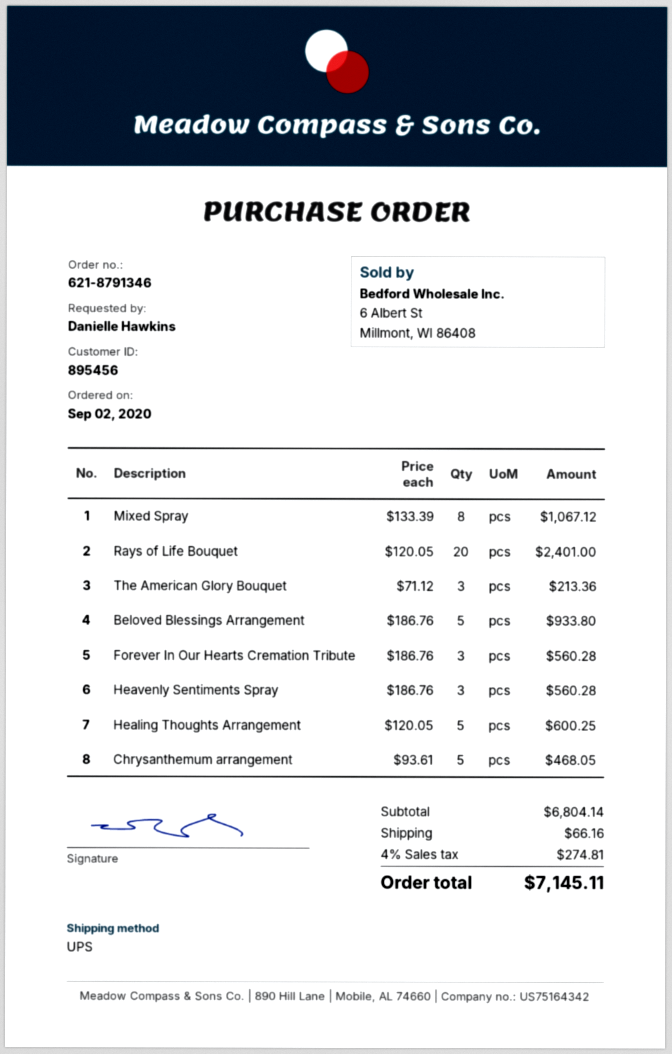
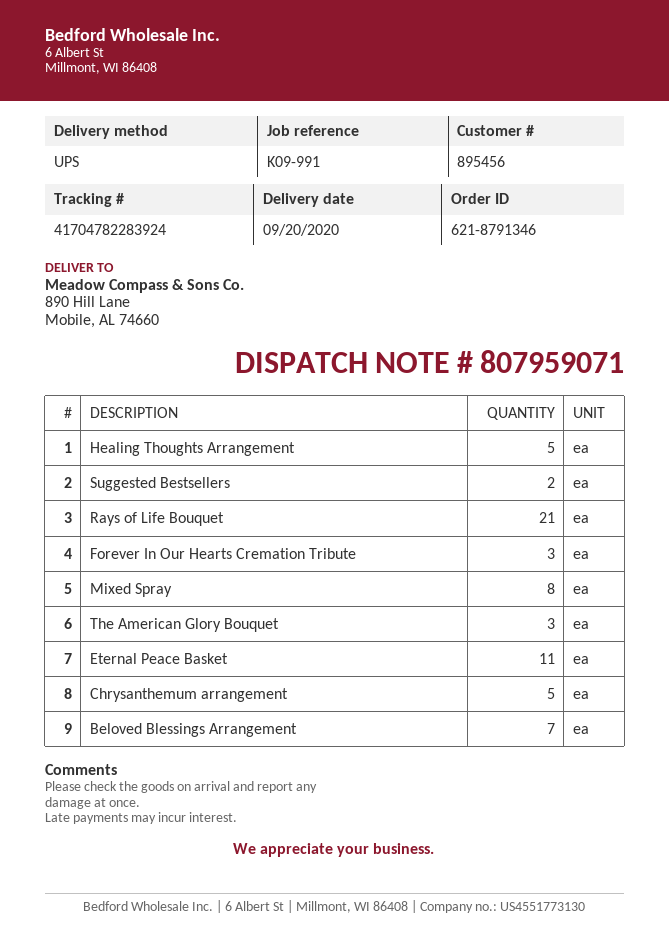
Rays of Life Bouquet: 20 -> 21
Beloved Blessings Arrangement: 5 -> 7
Heavenly Sentiments Spray: 3 -> none
Suggested Bestsellers: none -> 2
Eternal Peace Basket: none -> 11

